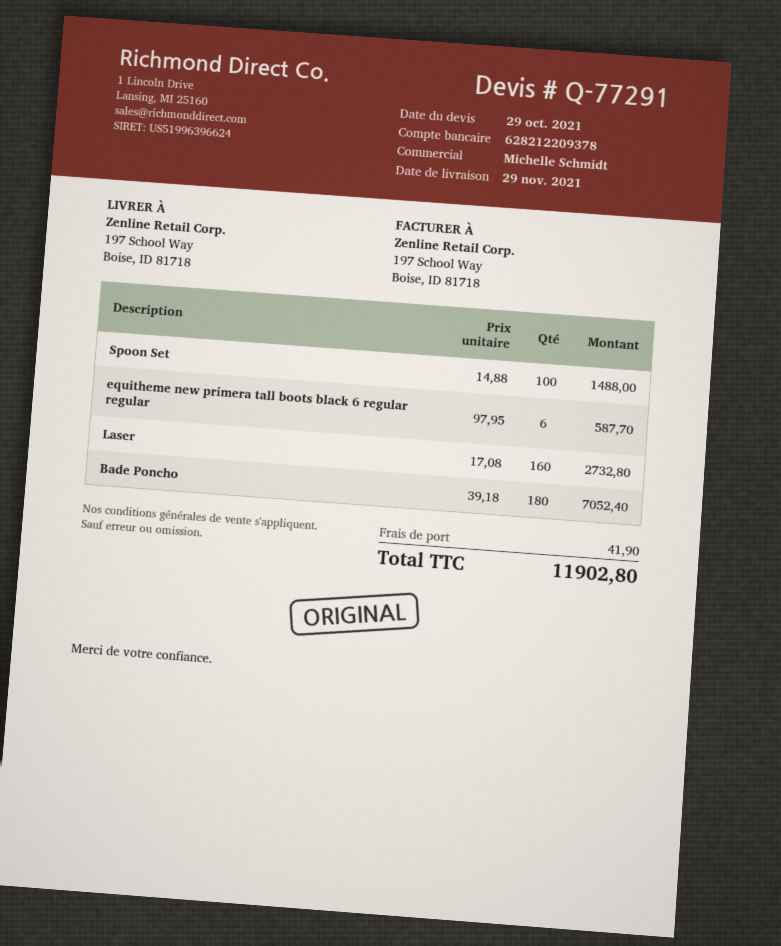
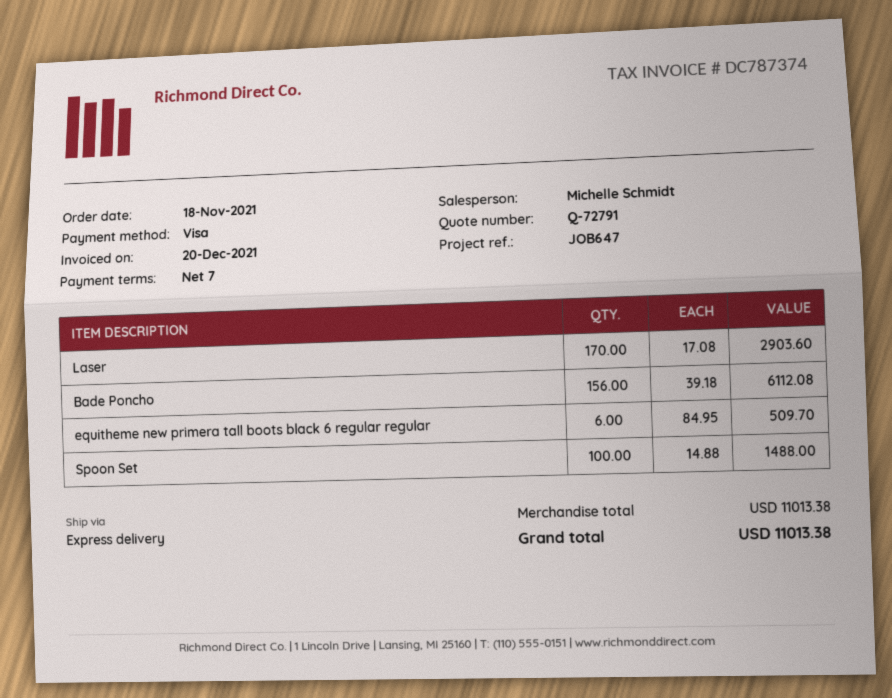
quote number: Q-77291 -> Q-72791
equitheme new primera tall boots black 6 regular regular: 6 x 97.95 = 587.70 -> 6 x 84.95 = 509.70
Laser: 160 x 17.08 = 2732.80 -> 170 x 17.08 = 2903.60
Bade Poncho: 180 x 39.18 = 7052.40 -> 156 x 39.18 = 6112.08
shipping: 41.90 -> none
total: 11902.80 -> 11013.38

